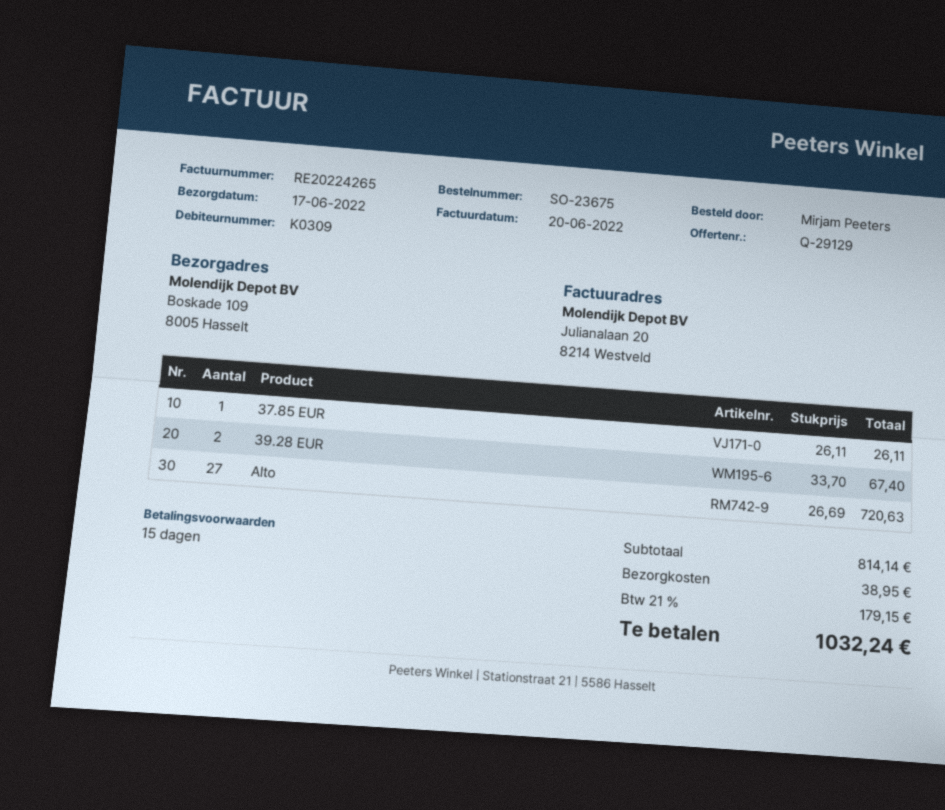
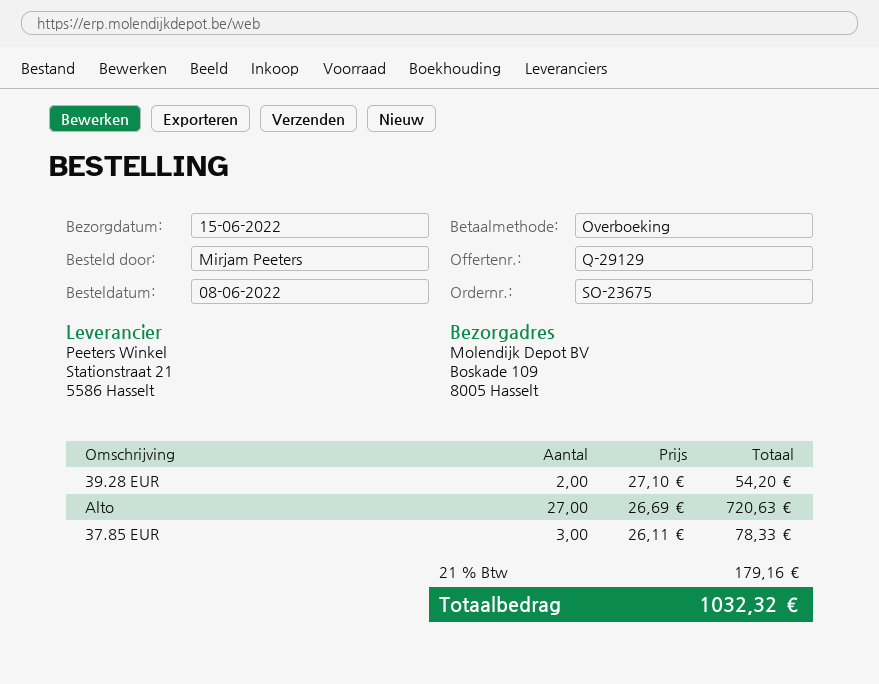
delivery date: 2022-06-17 -> 2022-06-15
37.85 EUR: 1 x 26.11 = 26.11 -> 3 x 26.11 = 78.33
39.28 EUR: 2 x 33.70 = 67.40 -> 2 x 27.10 = 54.20
shipping: 38.95 -> none
tax: 21% = 179.15 -> 21% = 179.16
total: 1032.24 -> 1032.32

